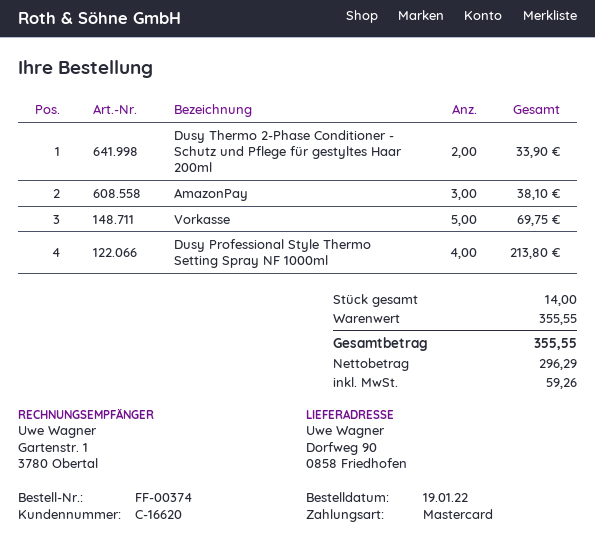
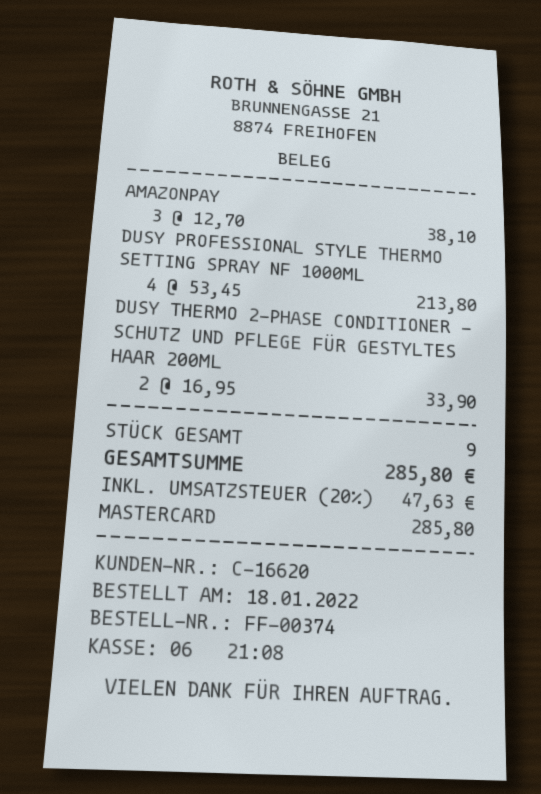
order date: 2022-01-19 -> 2022-01-18
Vorkasse: 5 for 69.75 -> none
total quantity: 14 -> 9
tax: 59.26 -> 47.63
total: 355.55 -> 285.80

